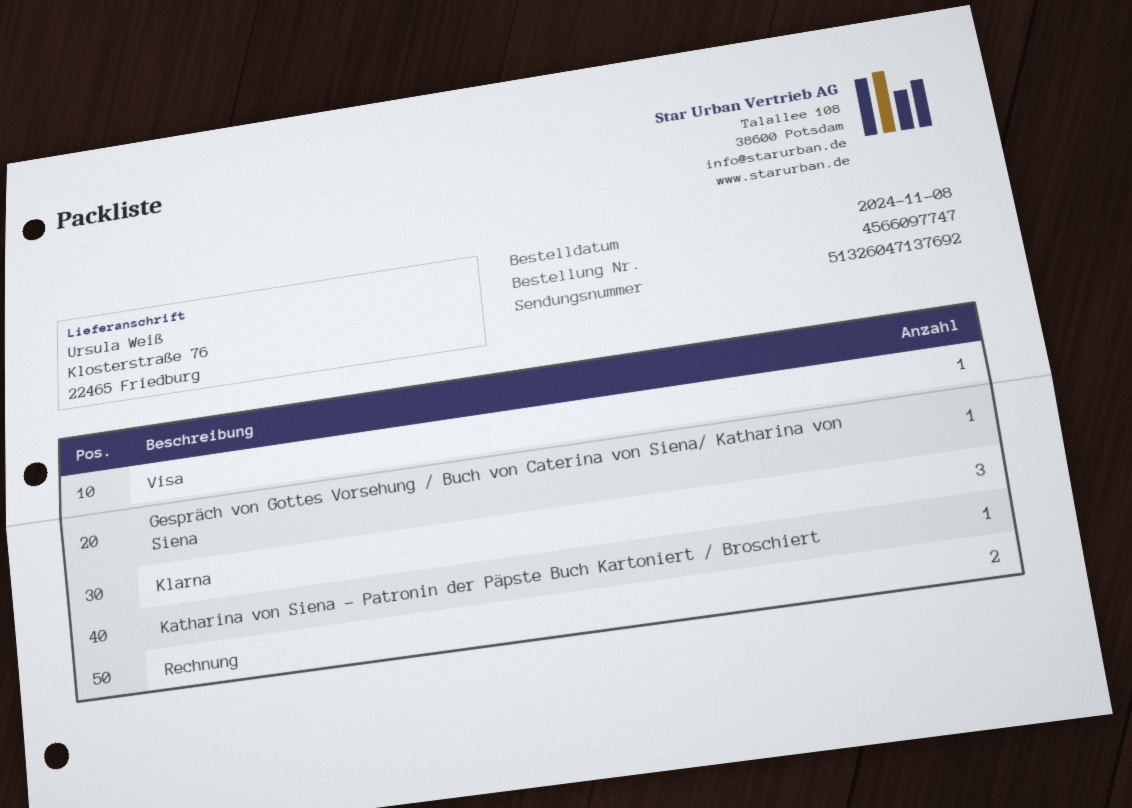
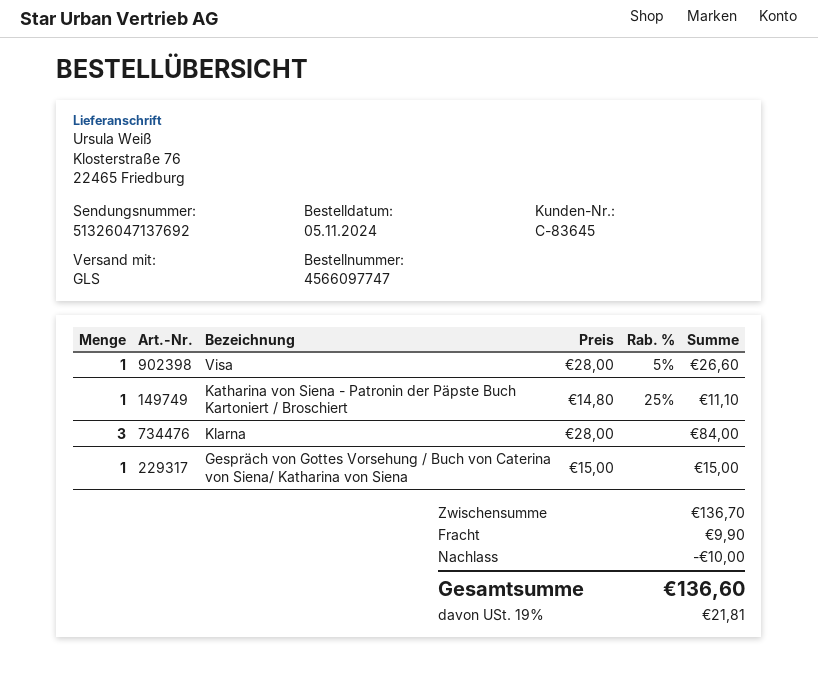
order date: 2024-11-08 -> 2024-11-05
Rechnung: 2 -> none

